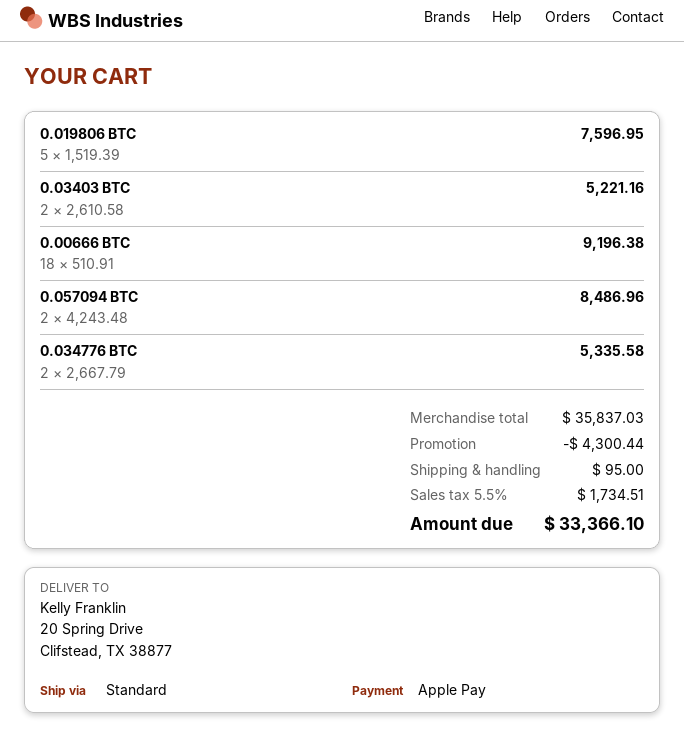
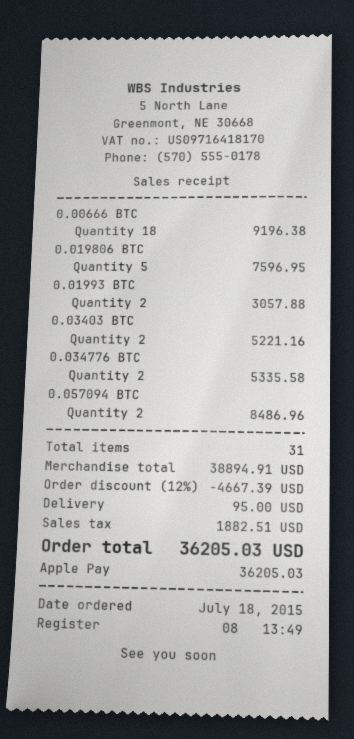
0.01993 BTC: none -> 2 for 3057.88
subtotal: 35837.03 -> 38894.91
discount: 4300.44 -> 4667.39
tax: 1734.51 -> 1882.51
total: 33366.10 -> 36205.03

